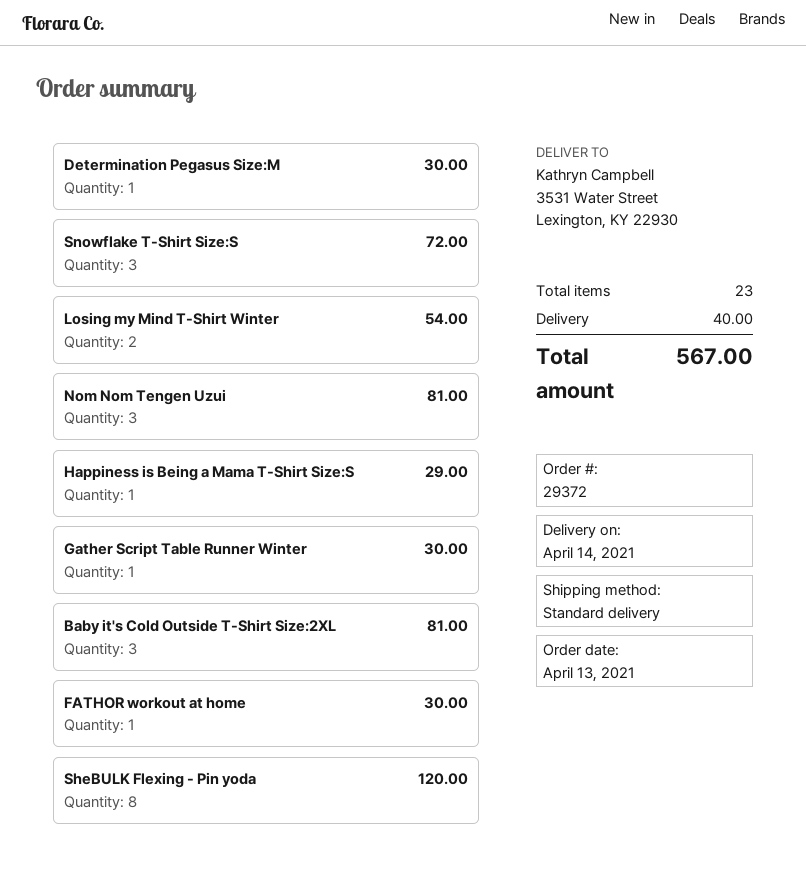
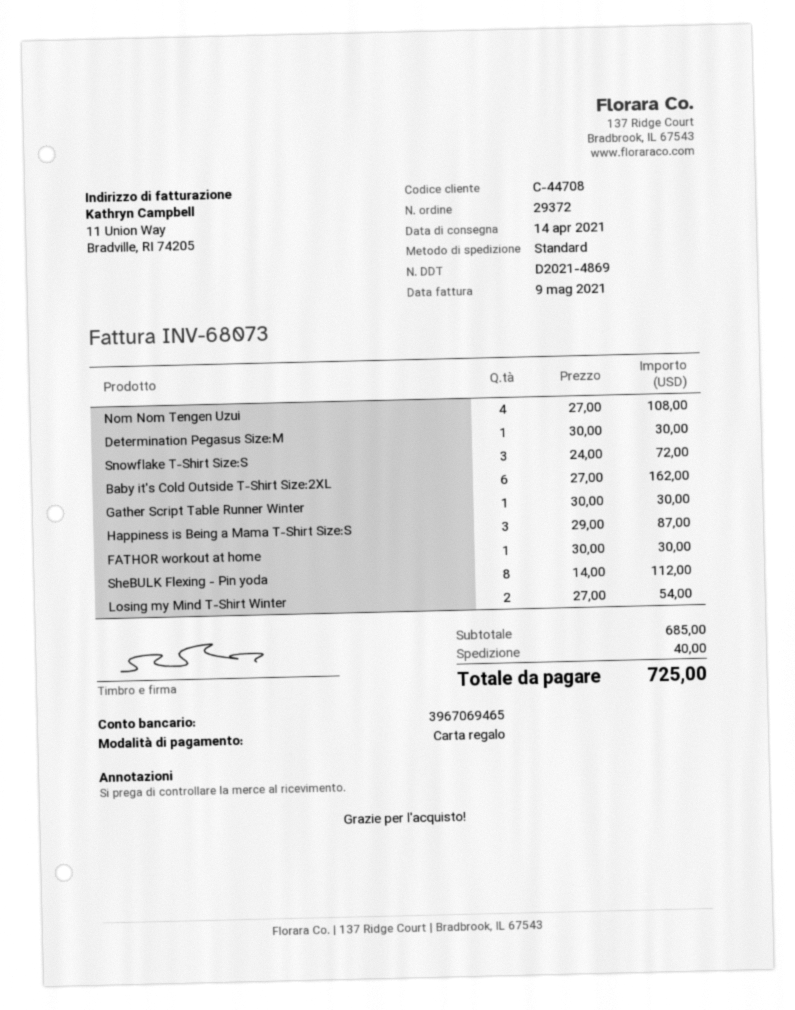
Nom Nom Tengen Uzui: 3 for 81.00 -> 4 for 108.00
Happiness is Being a Mama T-Shirt Size:S: 1 for 29.00 -> 3 for 87.00
Baby it's Cold Outside T-Shirt Size:2XL: 3 for 81.00 -> 6 for 162.00
SheBULK Flexing - Pin yoda: 8 for 120.00 -> 8 for 112.00
total: 567.00 -> 725.00

